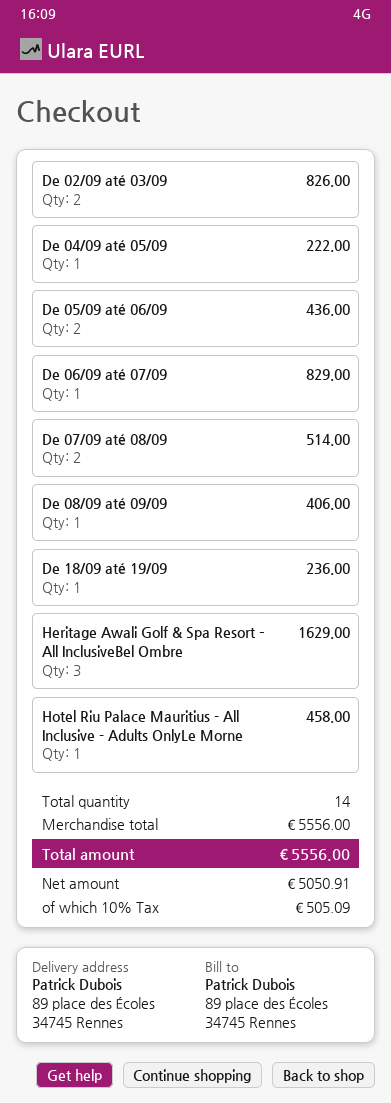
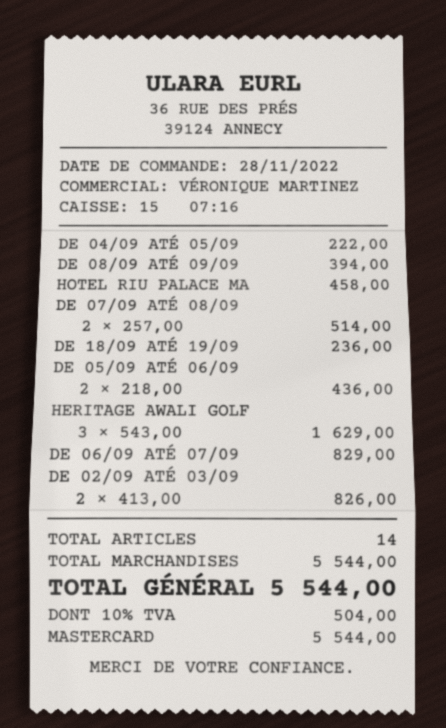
De 08/09 até 09/09: 1 for 406.00 -> 1 for 394.00
subtotal: 5556.00 -> 5544.00
tax: 10% = 505.09 -> 10% = 504.00
total: 5556.00 -> 5544.00

